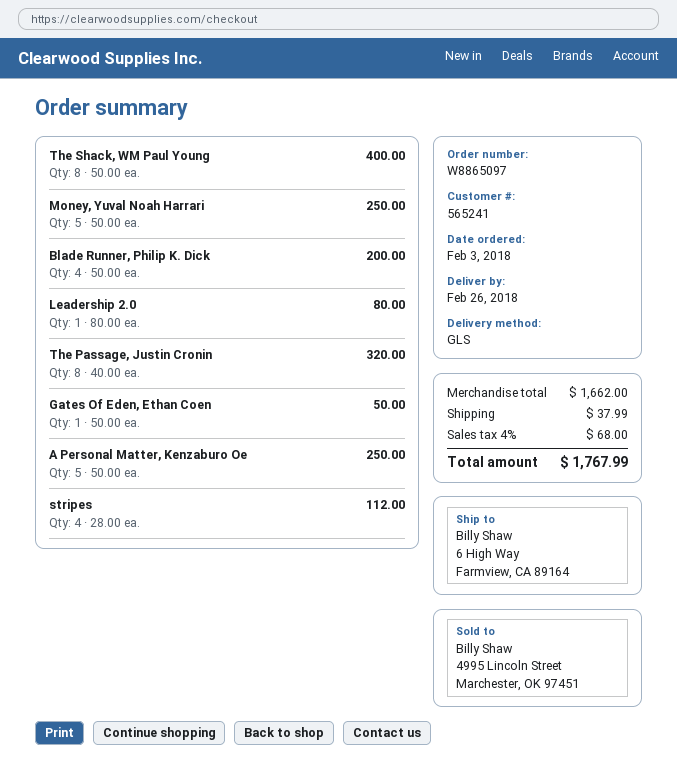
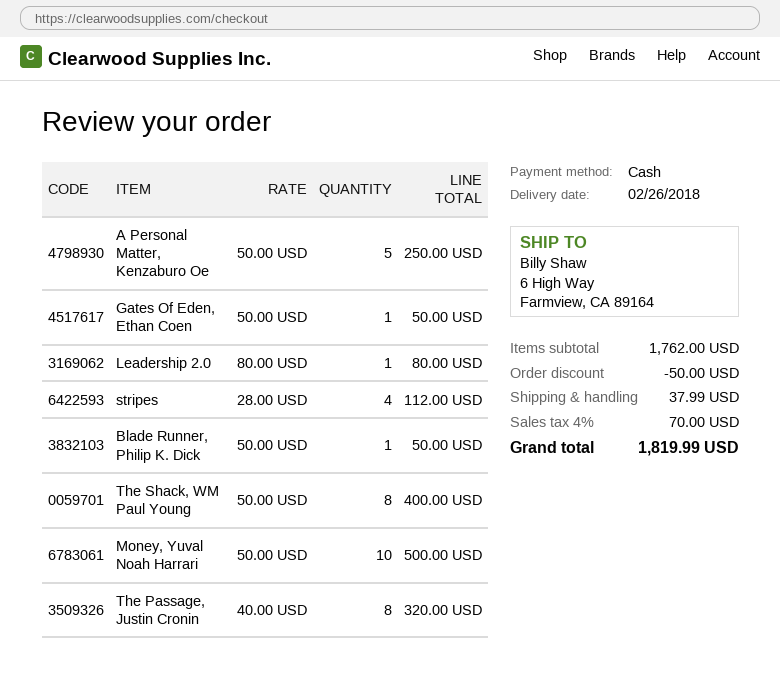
Money, Yuval Noah Harrari: 5 x 50.00 = 250.00 -> 10 x 50.00 = 500.00
Blade Runner, Philip K. Dick: 4 x 50.00 = 200.00 -> 1 x 50.00 = 50.00
subtotal: 1662.00 -> 1762.00
discount: none -> 50.00
tax: 4% = 68.00 -> 4% = 70.00
total: 1767.99 -> 1819.99

